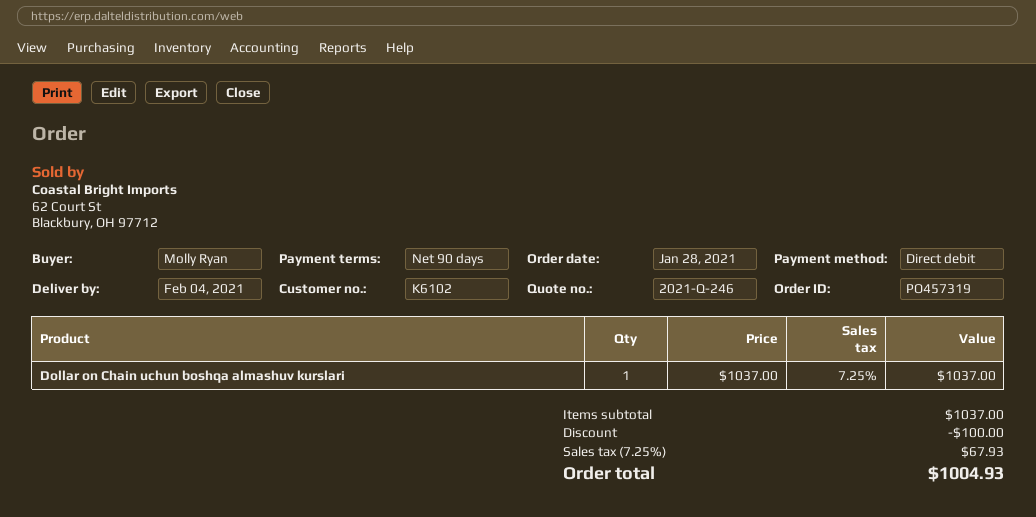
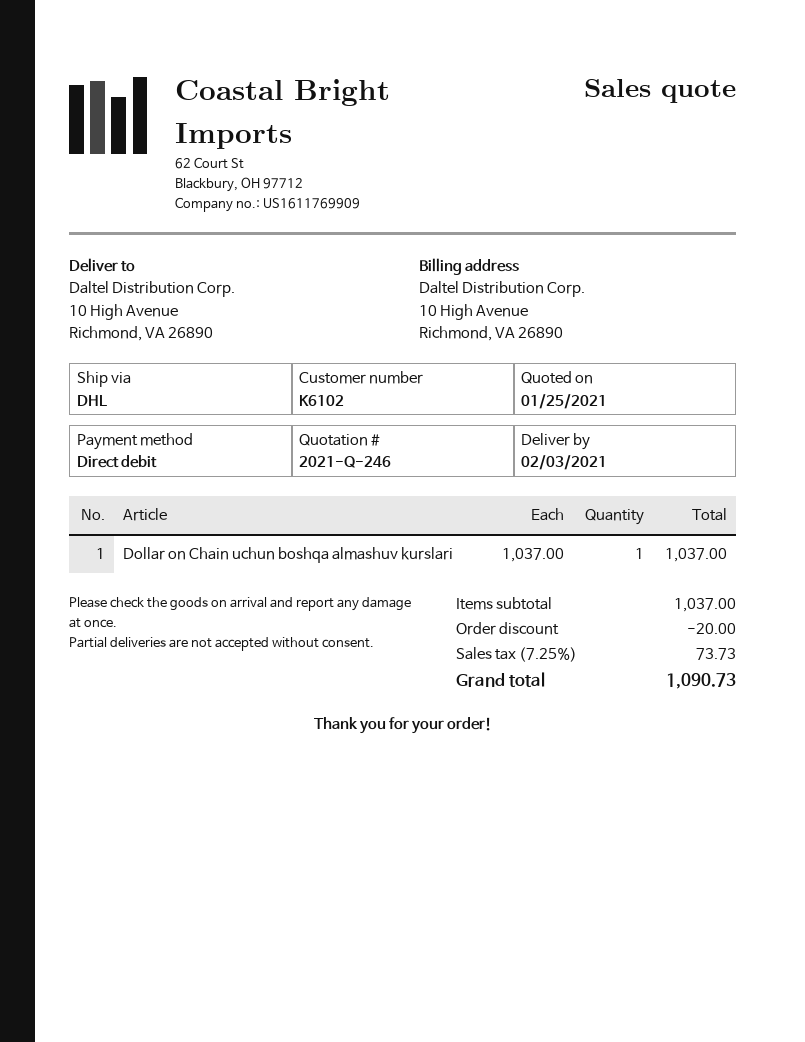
delivery date: 2021-02-04 -> 2021-02-03
discount: 100.00 -> 20.00
tax: 7.25% = 67.93 -> 7.25% = 73.73
total: 1004.93 -> 1090.73

